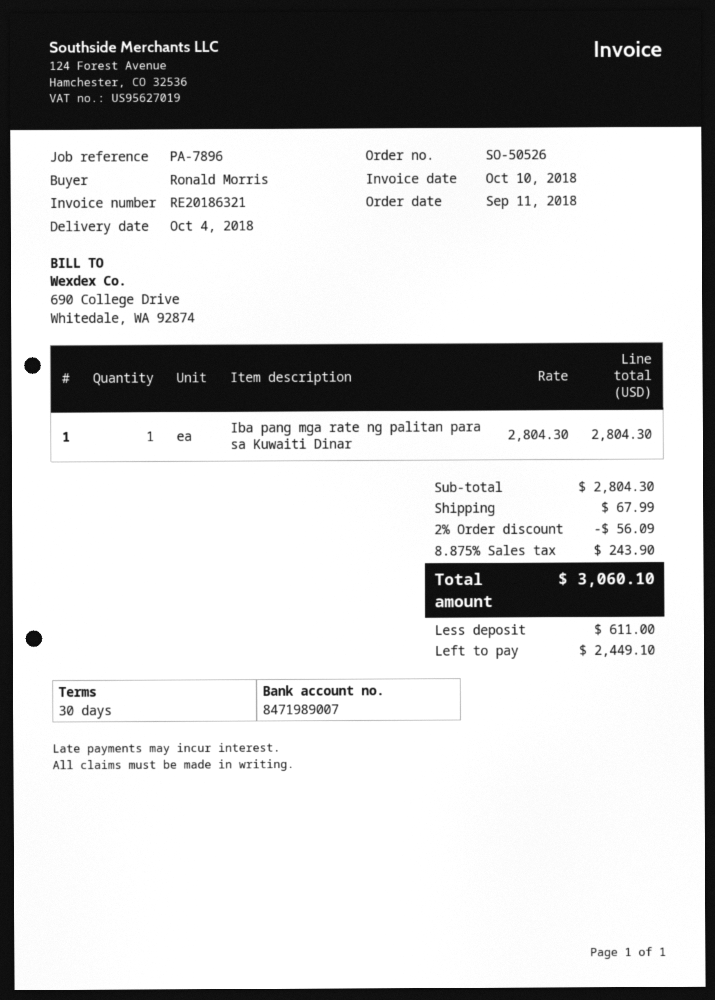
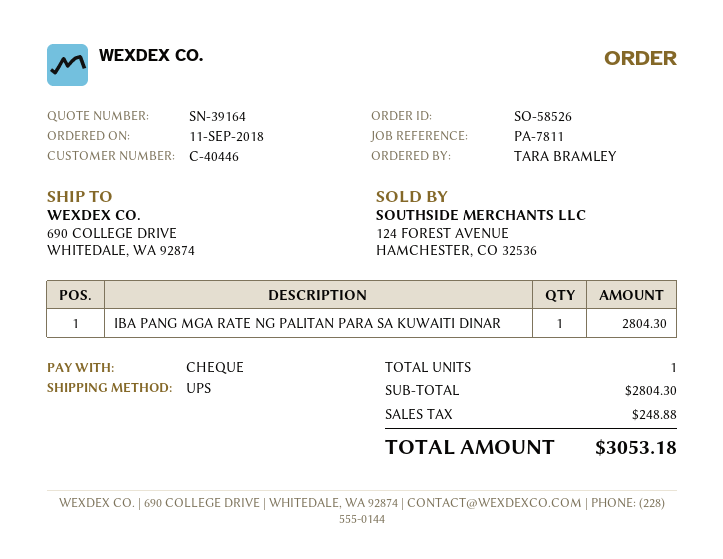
order number: SO-50526 -> SO-58526
reference: PA-7896 -> PA-7811
ordered by: Ronald Morris -> TARA BRAMLEY
discount: 2% = 56.09 -> none
shipping: 67.99 -> none
tax: 243.90 -> 248.88
total: 3060.10 -> 3053.18

